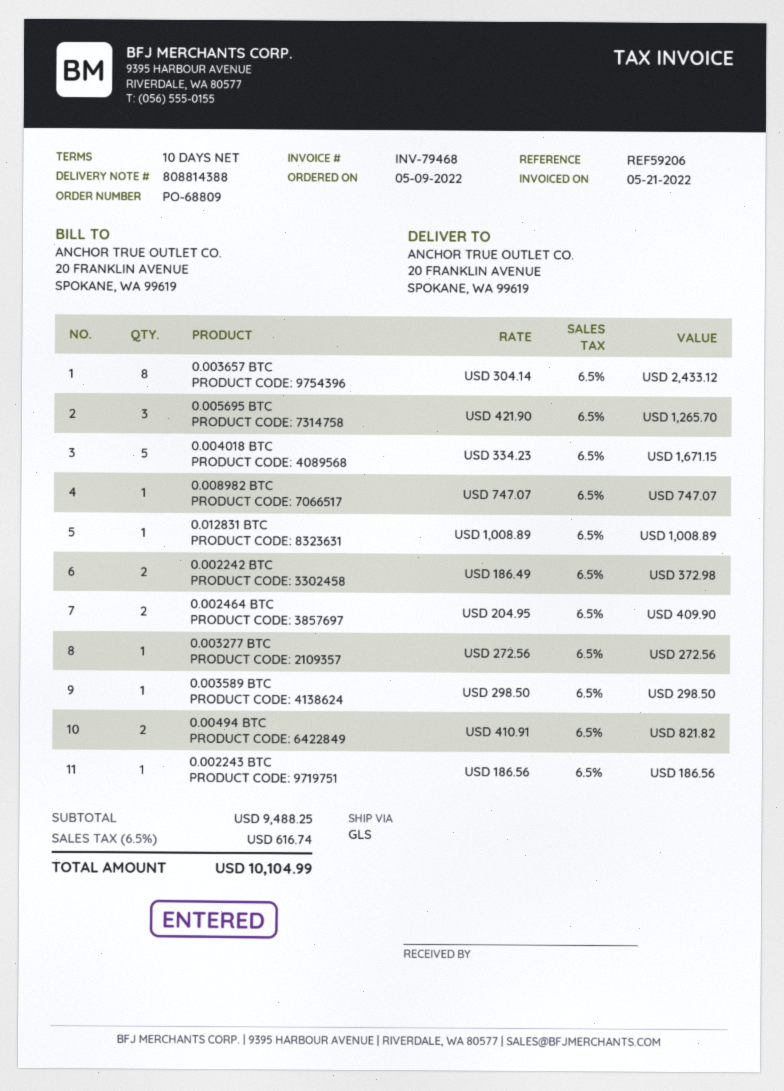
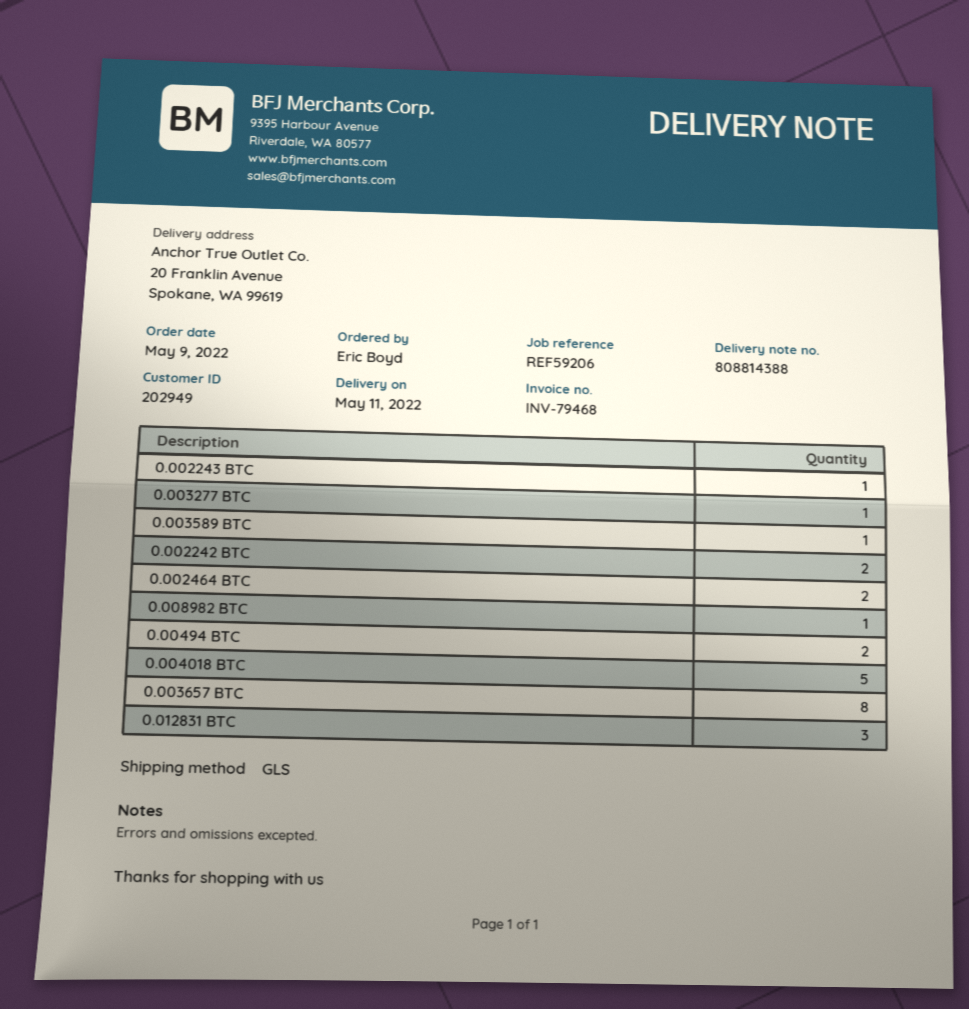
0.005695 BTC: 3 -> none
0.012831 BTC: 1 -> 3

